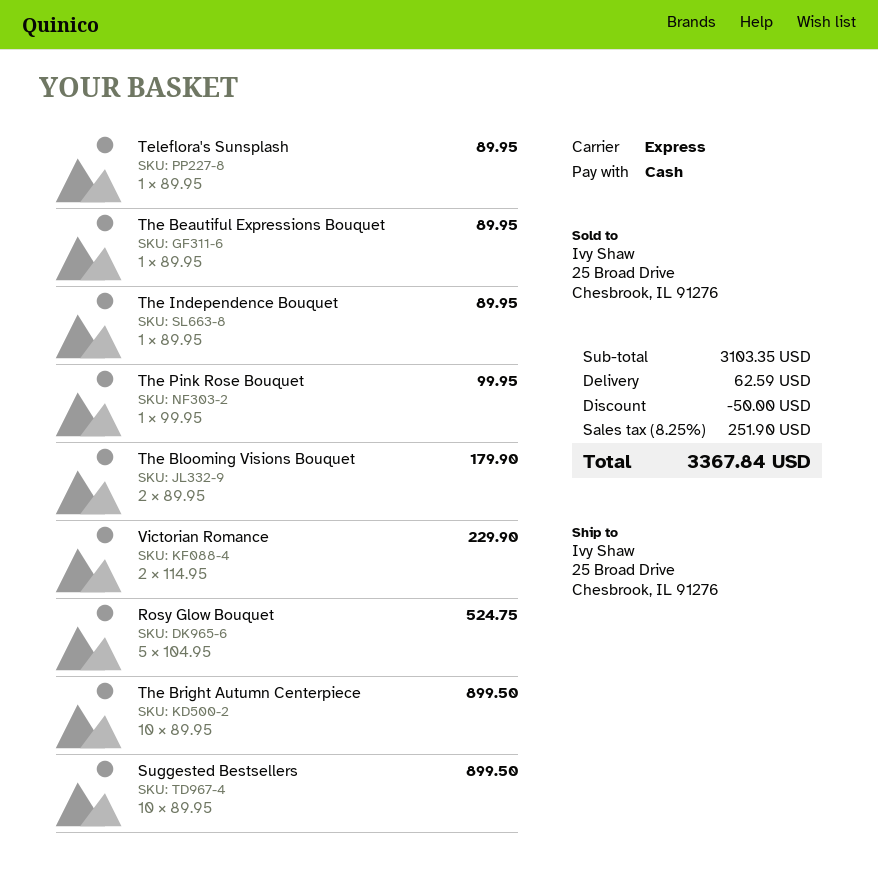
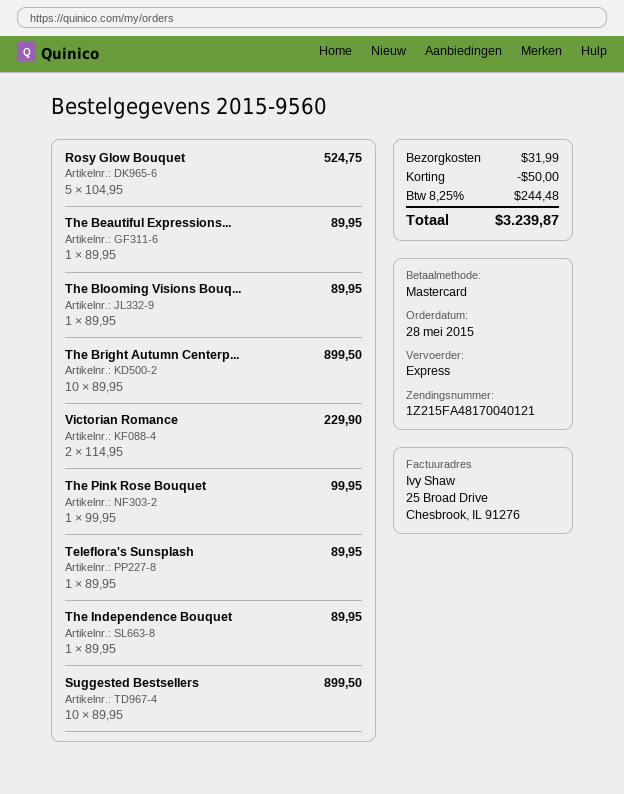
payment method: cash -> Mastercard
The Blooming Visions Bouquet: 2 x 89.95 = 179.90 -> 1 x 89.95 = 89.95
shipping: 62.59 -> 31.99
tax: 8.25% = 251.90 -> 8.25% = 244.48
total: 3367.84 -> 3239.87

